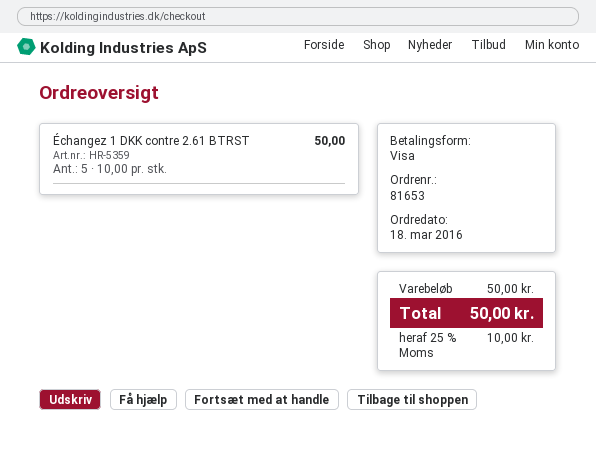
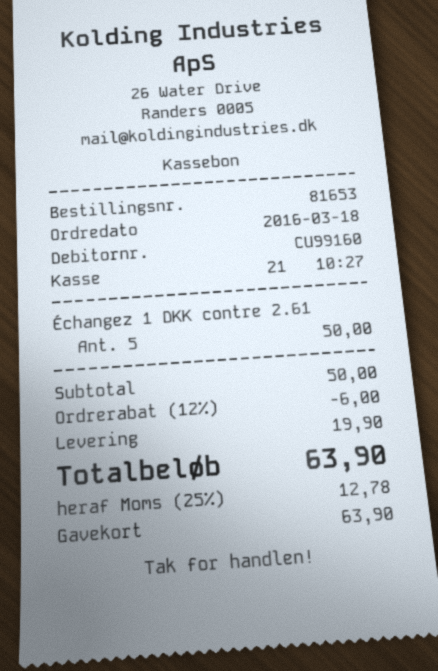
payment method: Visa -> gift card
discount: none -> 12% = 6.00
shipping: none -> 19.90
tax: 25% = 10.00 -> 25% = 12.78
total: 50.00 -> 63.90

